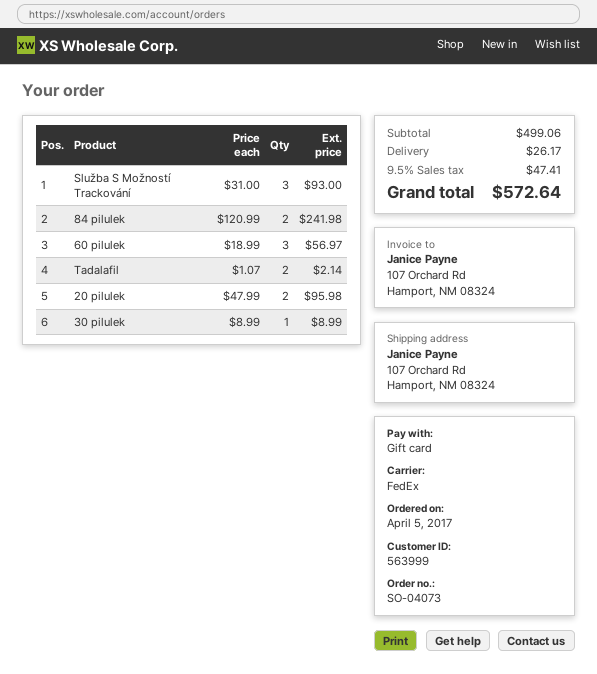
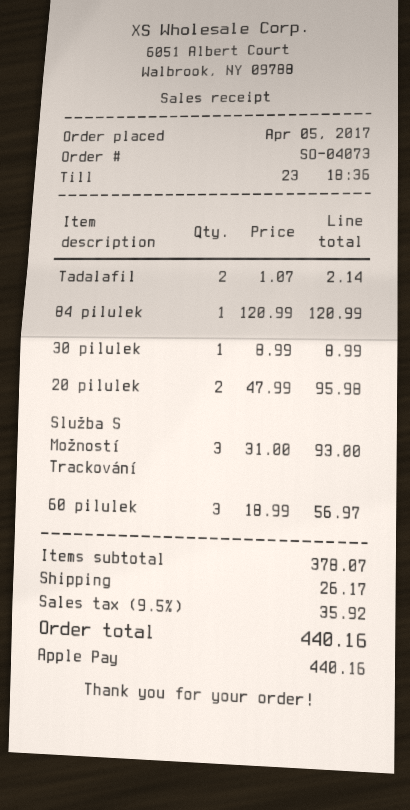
payment method: gift card -> Apple Pay
84 pilulek: 2 x 120.99 = 241.98 -> 1 x 120.99 = 120.99
subtotal: 499.06 -> 378.07
tax: 9.5% = 47.41 -> 9.5% = 35.92
total: 572.64 -> 440.16

